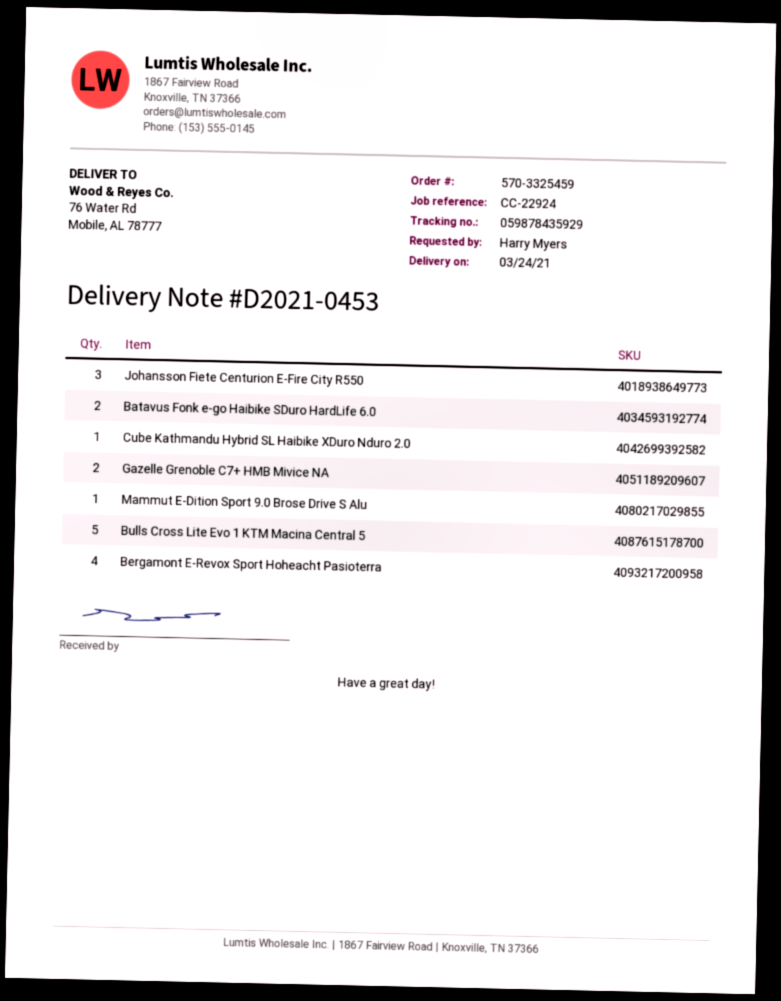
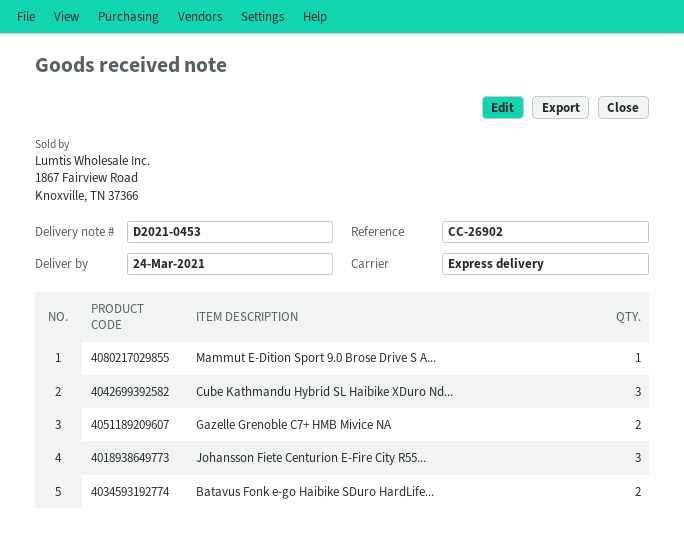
reference: CC-22924 -> CC-26902
Cube Kathmandu Hybrid SL Haibike XDuro Nduro 2.0: 1 -> 3
Bulls Cross Lite Evo 1 KTM Macina Central 5: 5 -> none
Bergamont E-Revox Sport Hoheacht Pasioterra: 4 -> none

